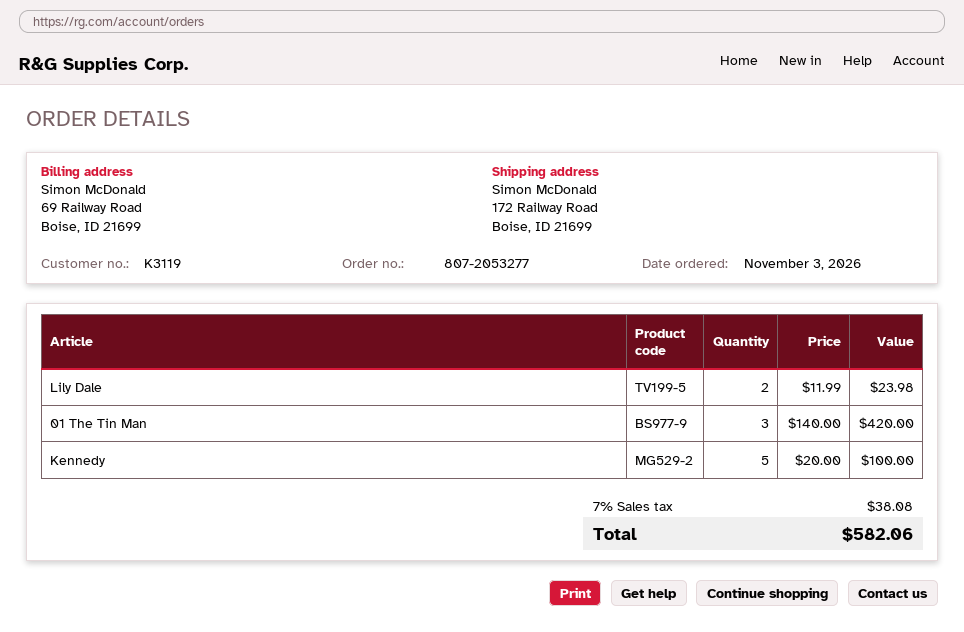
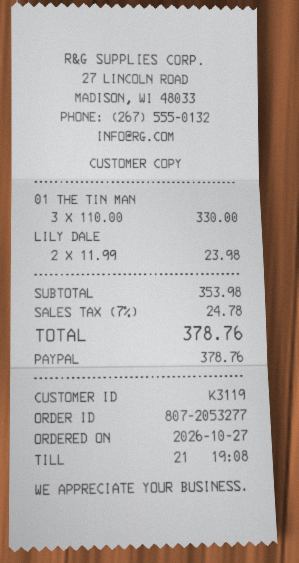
order date: 2026-11-03 -> 2026-10-27
01 The Tin Man: 3 x 140.00 = 420.00 -> 3 x 110.00 = 330.00
Kennedy: 5 x 20.00 = 100.00 -> none
tax: 7% = 38.08 -> 7% = 24.78
total: 582.06 -> 378.76

